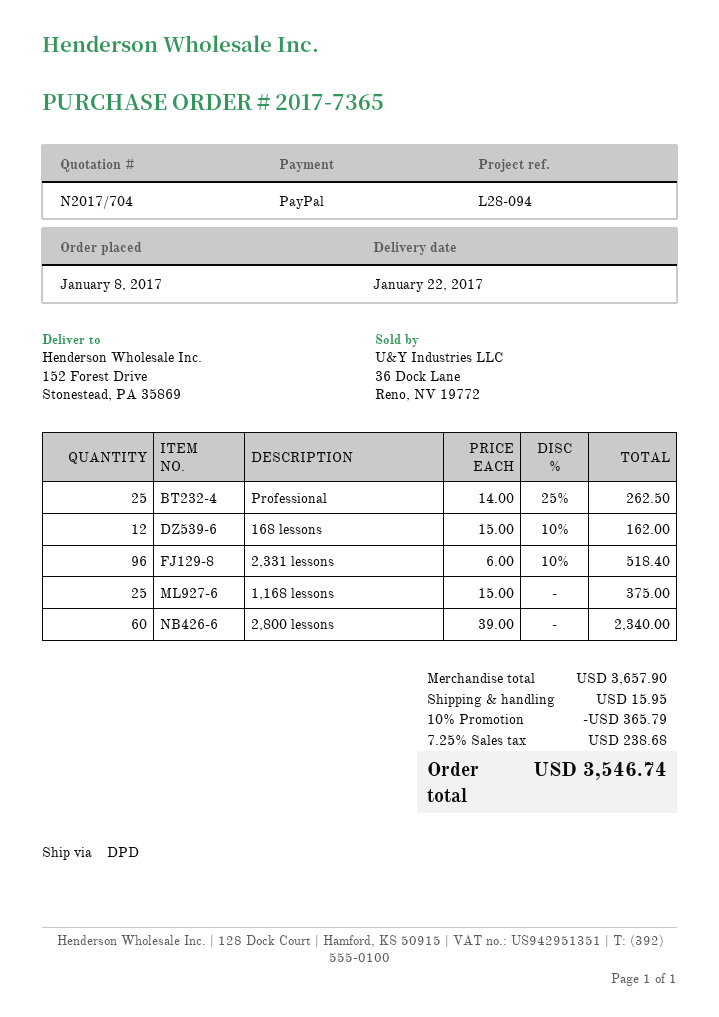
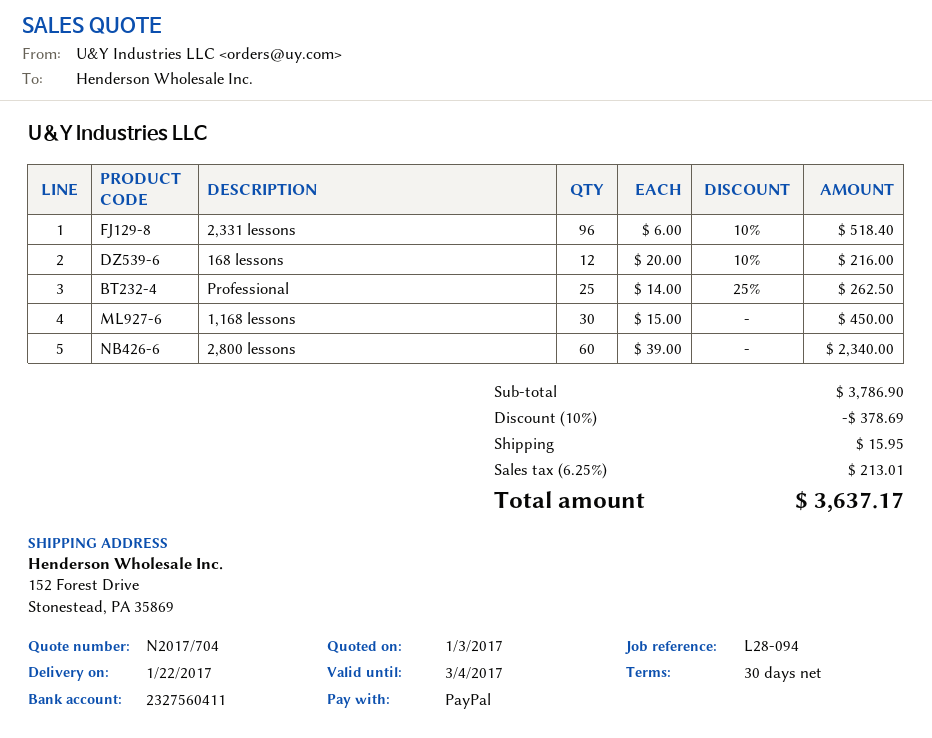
168 lessons: 12 x 15.00 - 10% = 162.00 -> 12 x 20.00 - 10% = 216.00
1,168 lessons: 25 x 15.00 = 375.00 -> 30 x 15.00 = 450.00
subtotal: 3657.90 -> 3786.90
discount: 10% = 365.79 -> 10% = 378.69
tax: 7.25% = 238.68 -> 6.25% = 213.01
total: 3546.74 -> 3637.17

